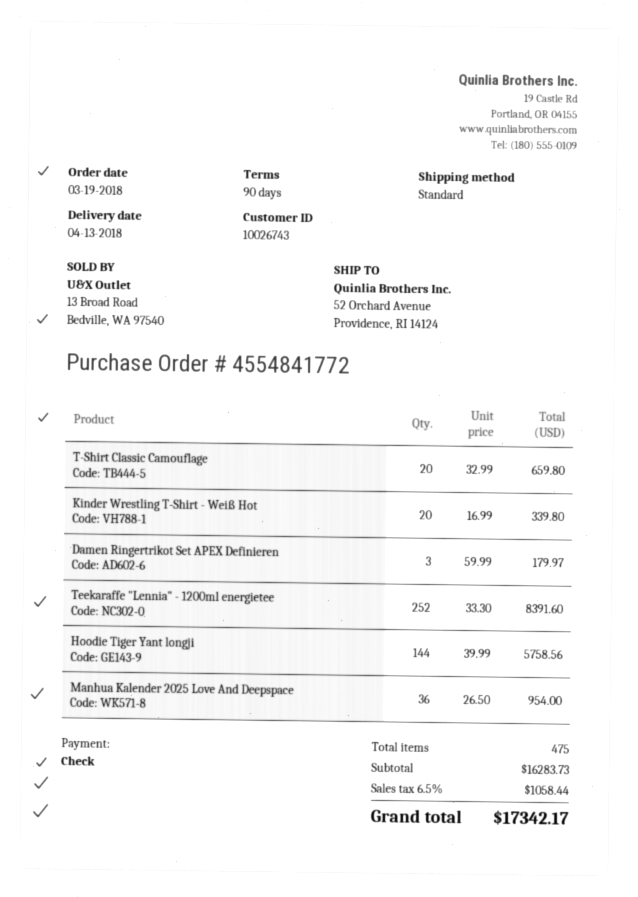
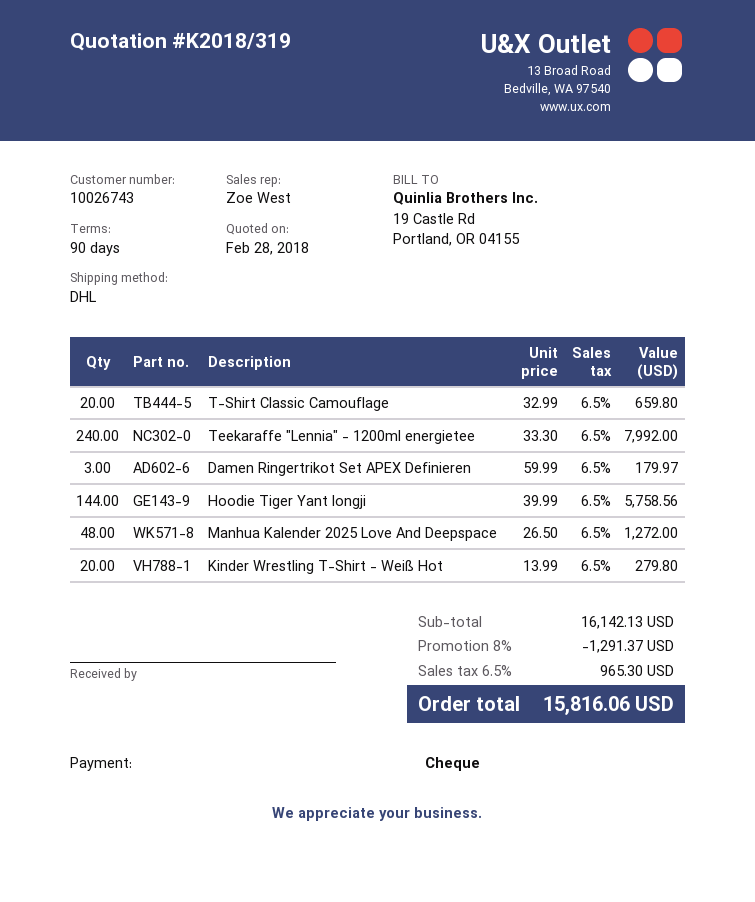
shipping method: standard -> DHL
Kinder Wrestling T-Shirt - Weiß Hot: 20 x 16.99 = 339.80 -> 20 x 13.99 = 279.80
Teekaraffe "Lennia" - 1200ml energietee: 252 x 33.30 = 8391.60 -> 240 x 33.30 = 7992.00
Manhua Kalender 2025 Love And Deepspace: 36 x 26.50 = 954.00 -> 48 x 26.50 = 1272.00
subtotal: 16283.73 -> 16142.13
discount: none -> 8% = 1291.37
tax: 6.5% = 1058.44 -> 6.5% = 965.30
total: 17342.17 -> 15816.06

